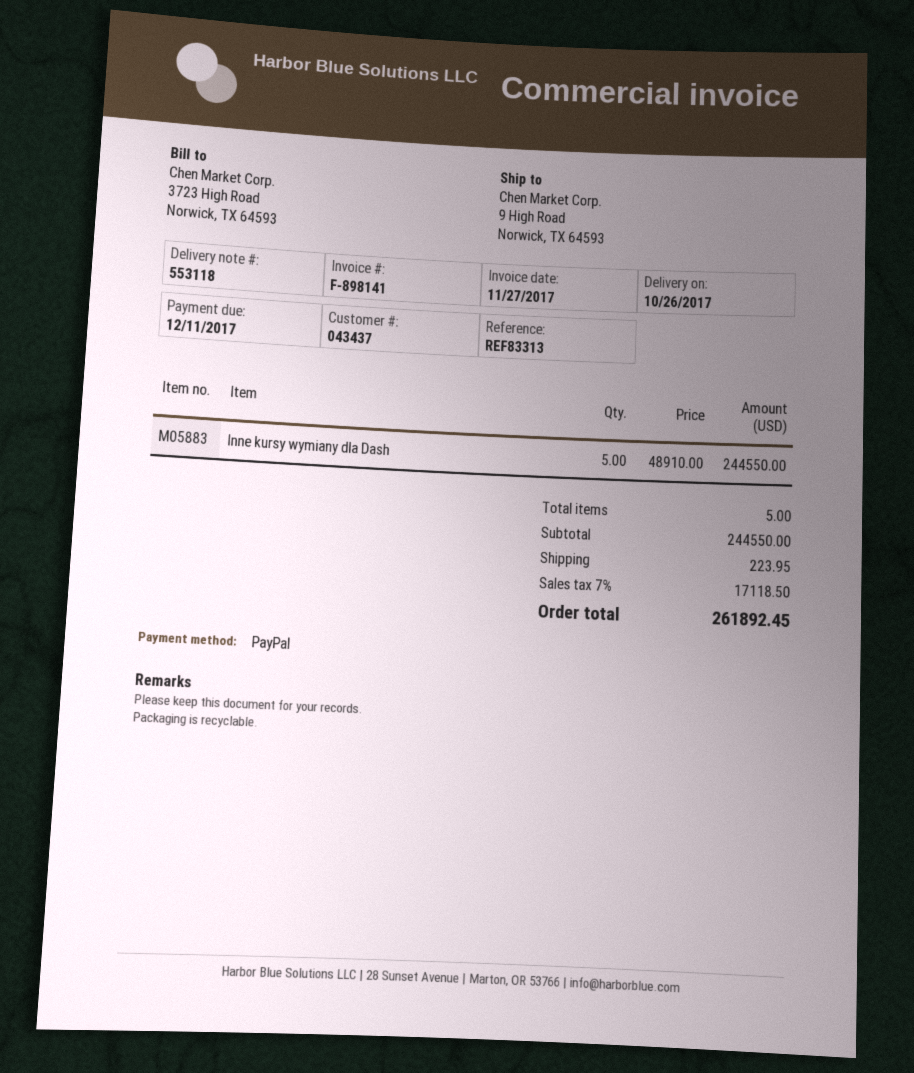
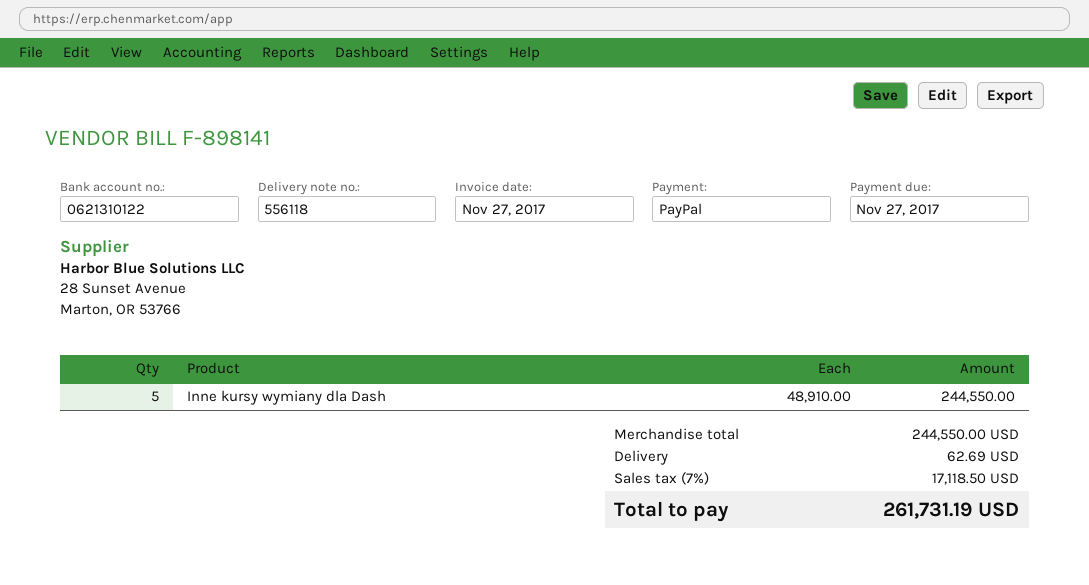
delivery note number: 553118 -> 556118
due date: 2017-12-11 -> 2017-11-27
shipping: 223.95 -> 62.69
total: 261892.45 -> 261731.19

